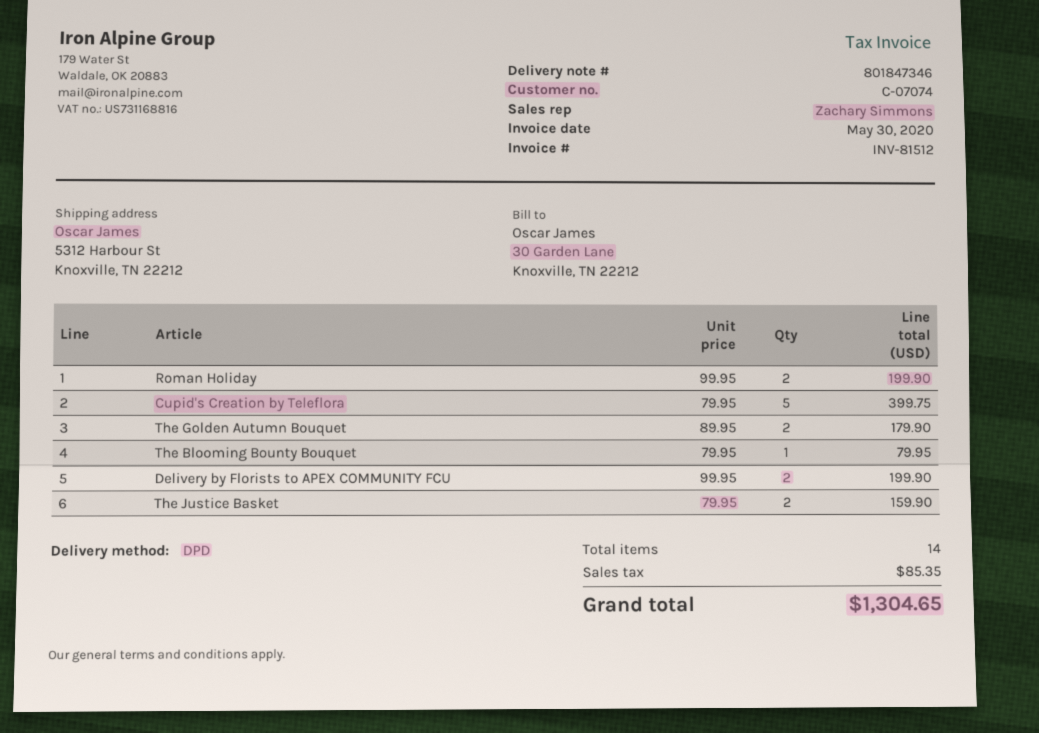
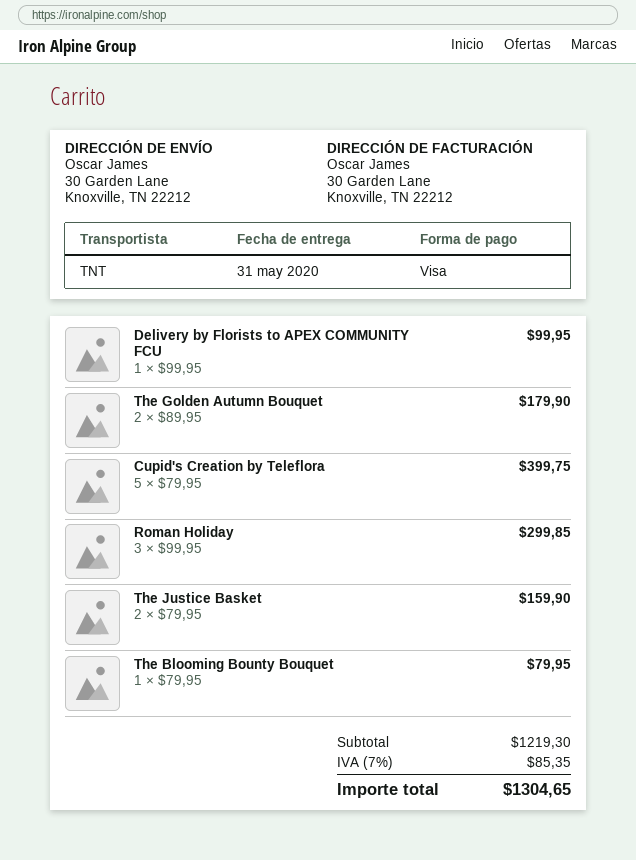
shipping method: DPD -> TNT
ship to: 5312 Harbour St, Knoxville, TN 22212 -> 30 Garden Lane, Knoxville, TN 22212
Roman Holiday: 2 x 99.95 = 199.90 -> 3 x 99.95 = 299.85
Delivery by Florists to APEX COMMUNITY FCU: 2 x 99.95 = 199.90 -> 1 x 99.95 = 99.95

